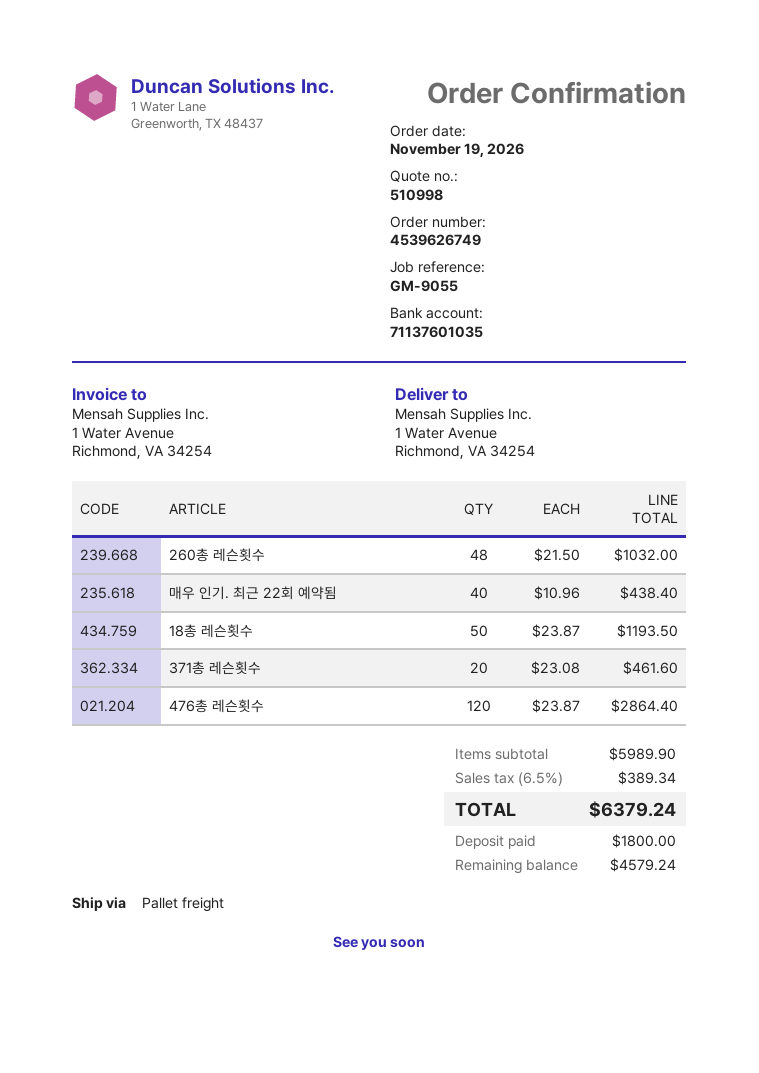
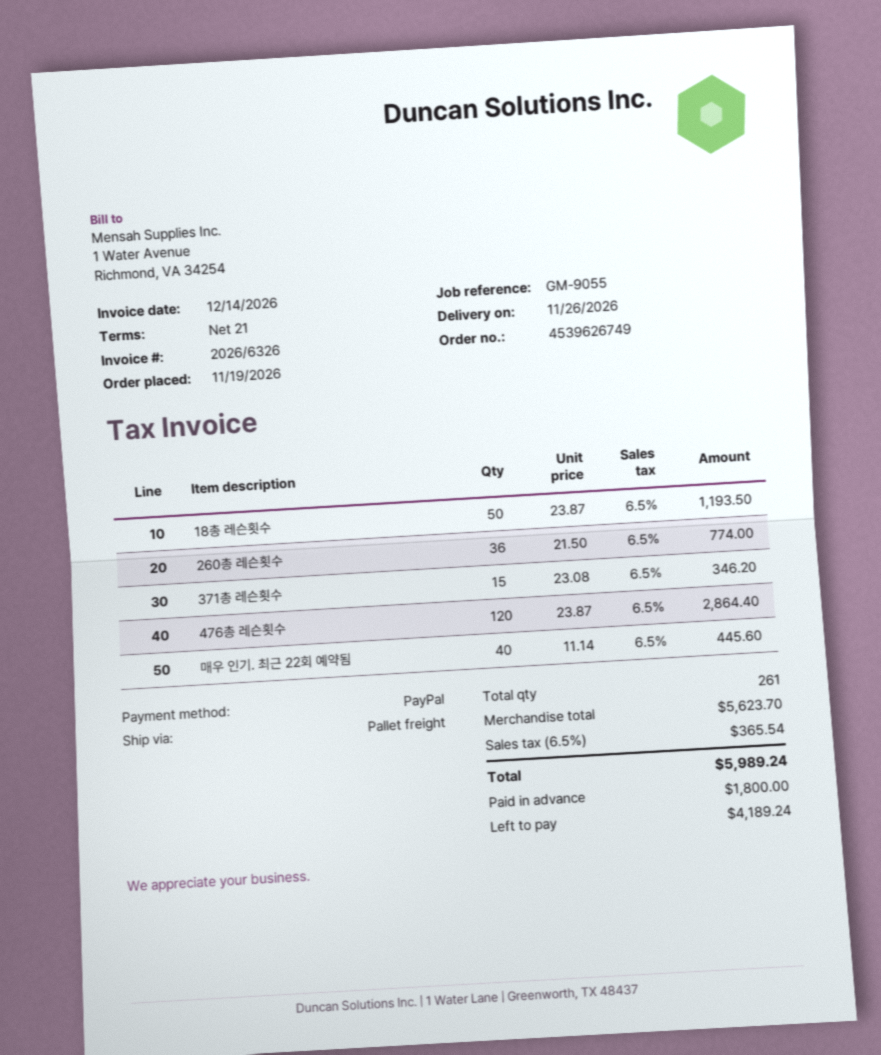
260총 레슨횟수: 48 x 21.50 = 1032.00 -> 36 x 21.50 = 774.00
매우 인기. 최근 22회 예약됨: 40 x 10.96 = 438.40 -> 40 x 11.14 = 445.60
371총 레슨횟수: 20 x 23.08 = 461.60 -> 15 x 23.08 = 346.20
subtotal: 5989.90 -> 5623.70
tax: 6.5% = 389.34 -> 6.5% = 365.54
total: 6379.24 -> 5989.24
balance: 4579.24 -> 4189.24

